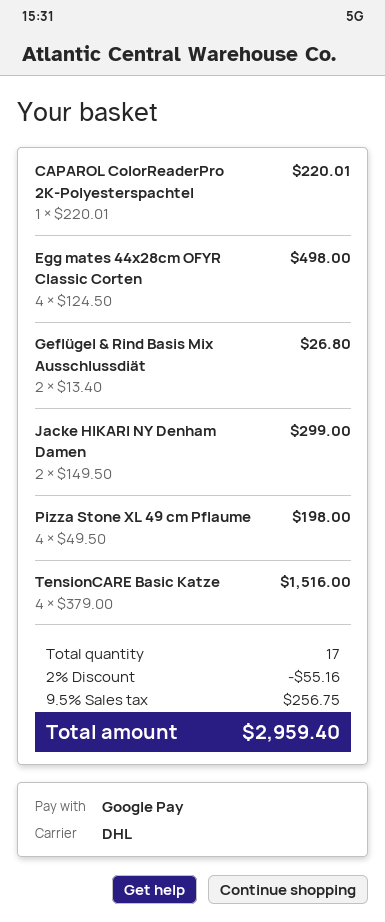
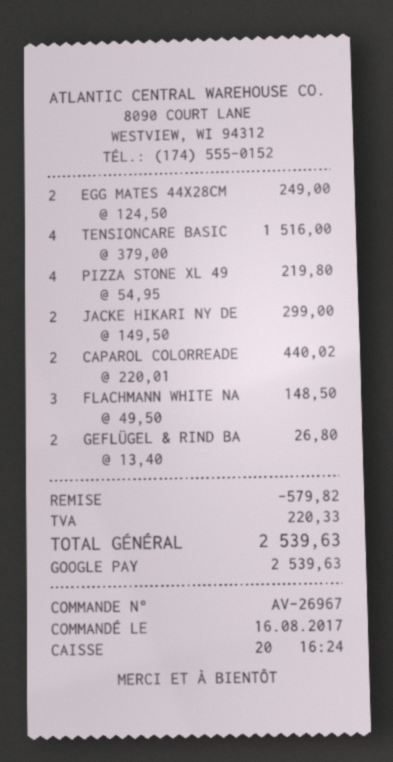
CAPAROL ColorReaderPro 2K-Polyesterspachtel: 1 x 220.01 = 220.01 -> 2 x 220.01 = 440.02
Egg mates 44x28cm OFYR Classic Corten: 4 x 124.50 = 498.00 -> 2 x 124.50 = 249.00
Pizza Stone XL 49 cm Pflaume: 4 x 49.50 = 198.00 -> 4 x 54.95 = 219.80
FLACHMANN WHITE NA: none -> 3 x 49.50 = 148.50
discount: 55.16 -> 579.82
tax: 256.75 -> 220.33
total: 2959.40 -> 2539.63

